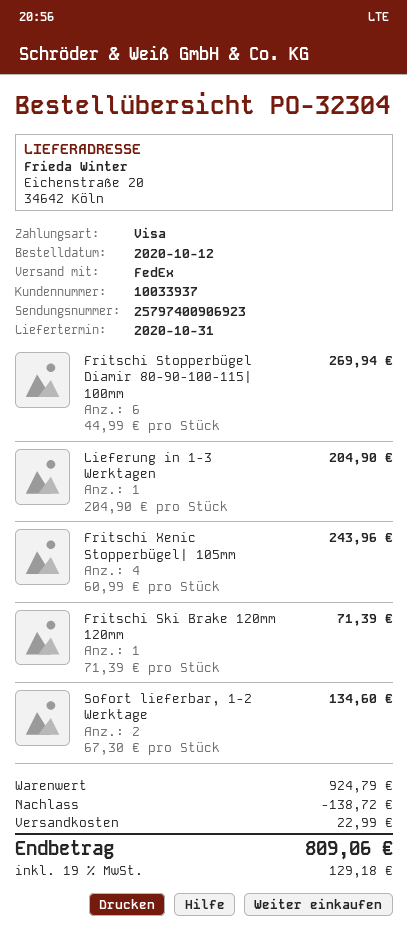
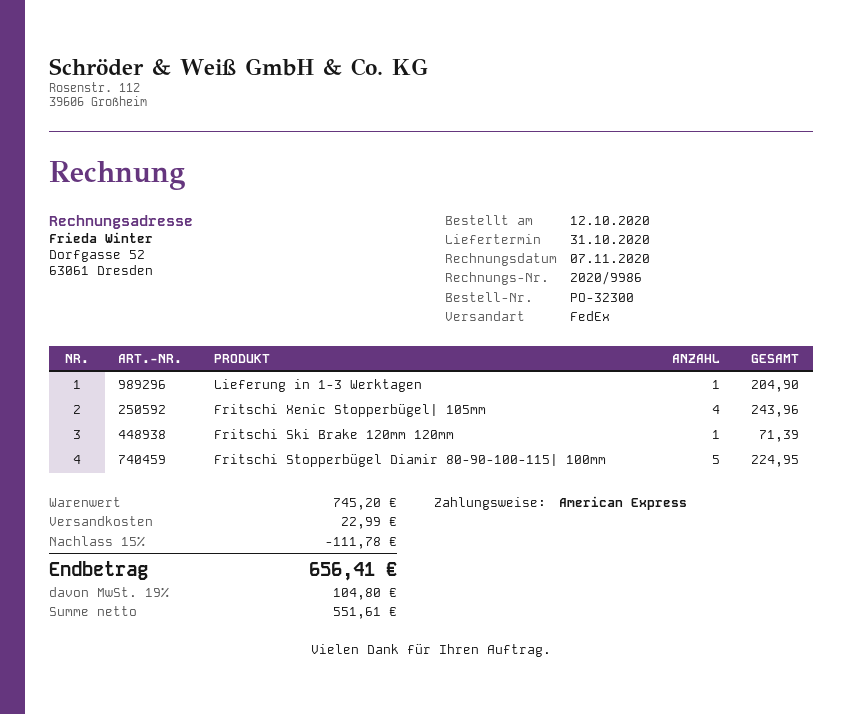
order number: PO-32304 -> PO-32300
payment method: Visa -> American Express
Fritschi Stopperbügel Diamir 80-90-100-115| 100mm: 6 for 269.94 -> 5 for 224.95
Sofort lieferbar, 1-2 Werktage: 2 for 134.60 -> none
subtotal: 924.79 -> 745.20
discount: 138.72 -> 111.78
tax: 19% = 129.18 -> 19% = 104.80
total: 809.06 -> 656.41

